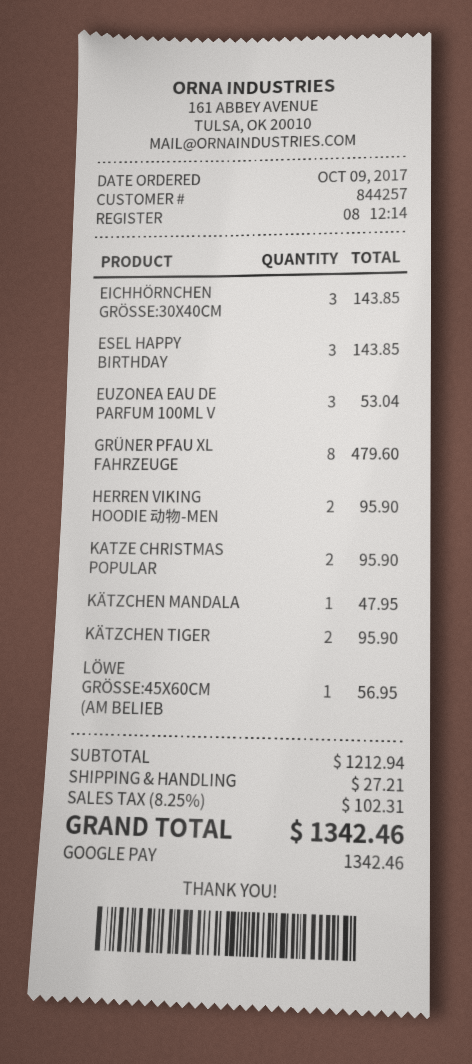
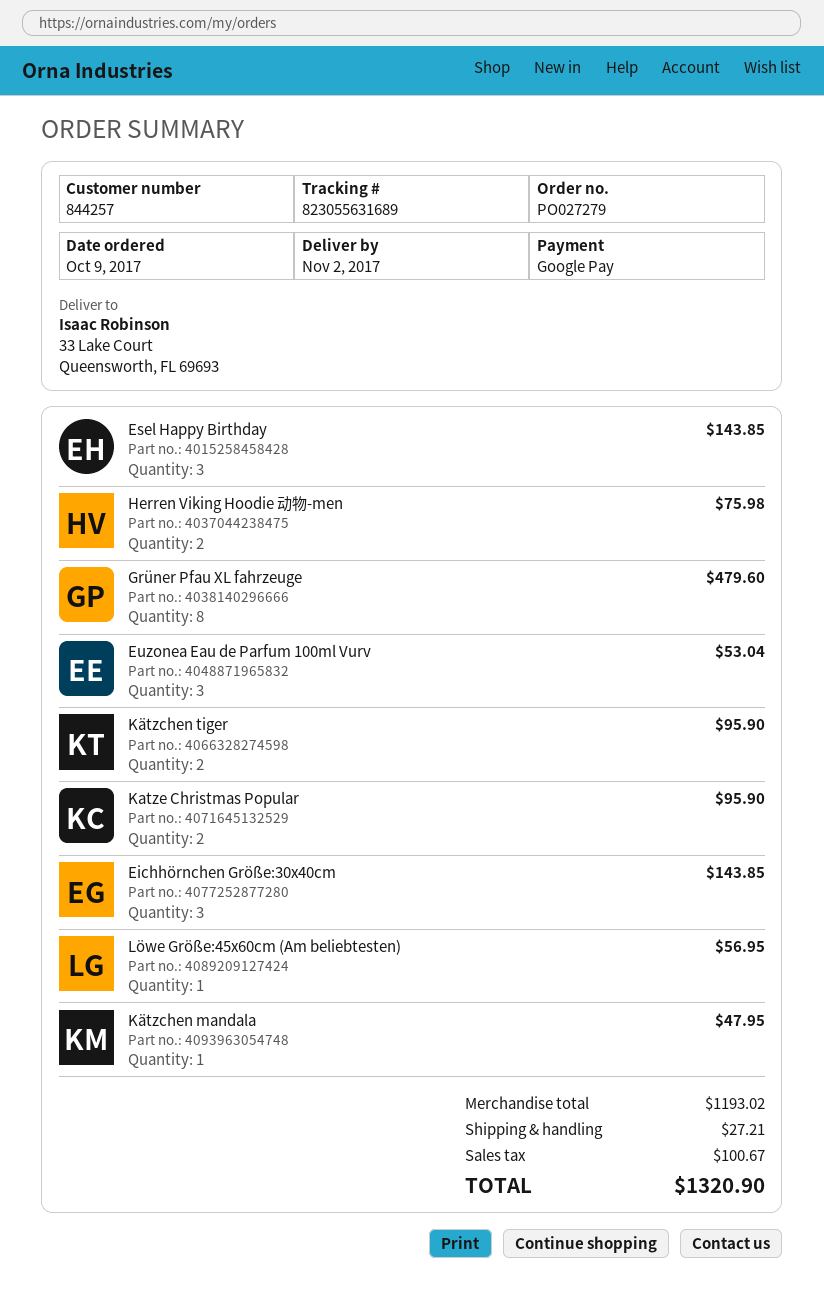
HERREN VIKING HOODIE 动物-MEN: 2 for 95.90 -> 2 for 75.98
subtotal: 1212.94 -> 1193.02
tax: 102.31 -> 100.67
total: 1342.46 -> 1320.90

